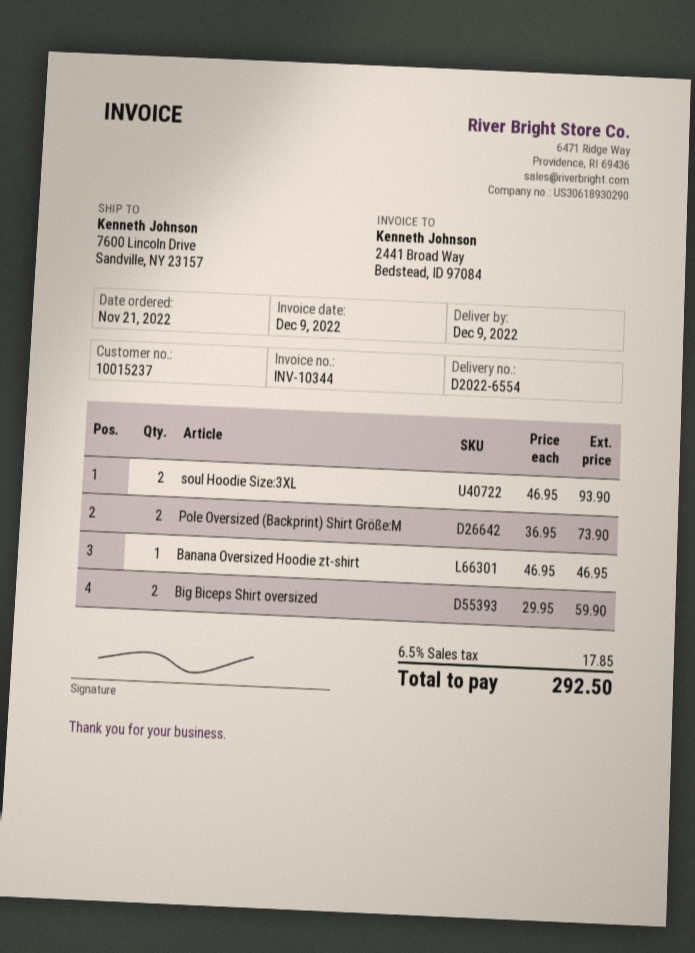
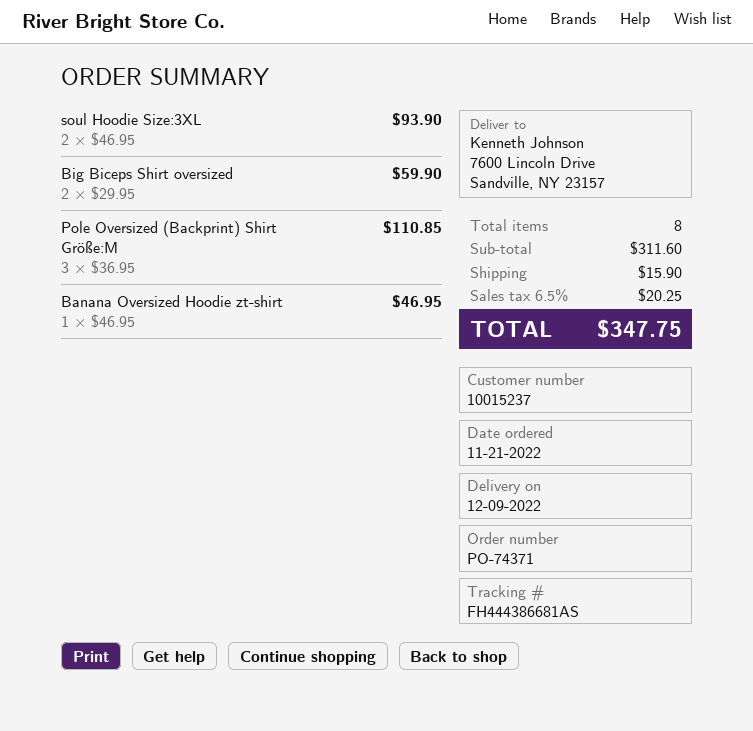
Pole Oversized (Backprint) Shirt Größe:M: 2 x 36.95 = 73.90 -> 3 x 36.95 = 110.85
shipping: none -> 15.90
tax: 6.5% = 17.85 -> 6.5% = 20.25
total: 292.50 -> 347.75

